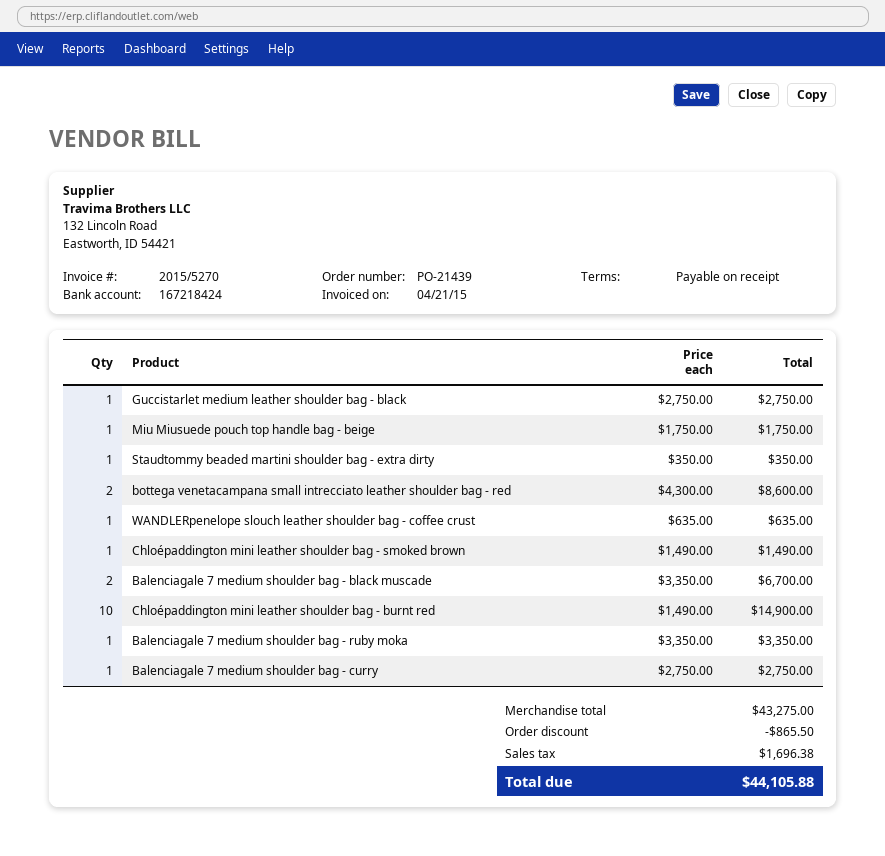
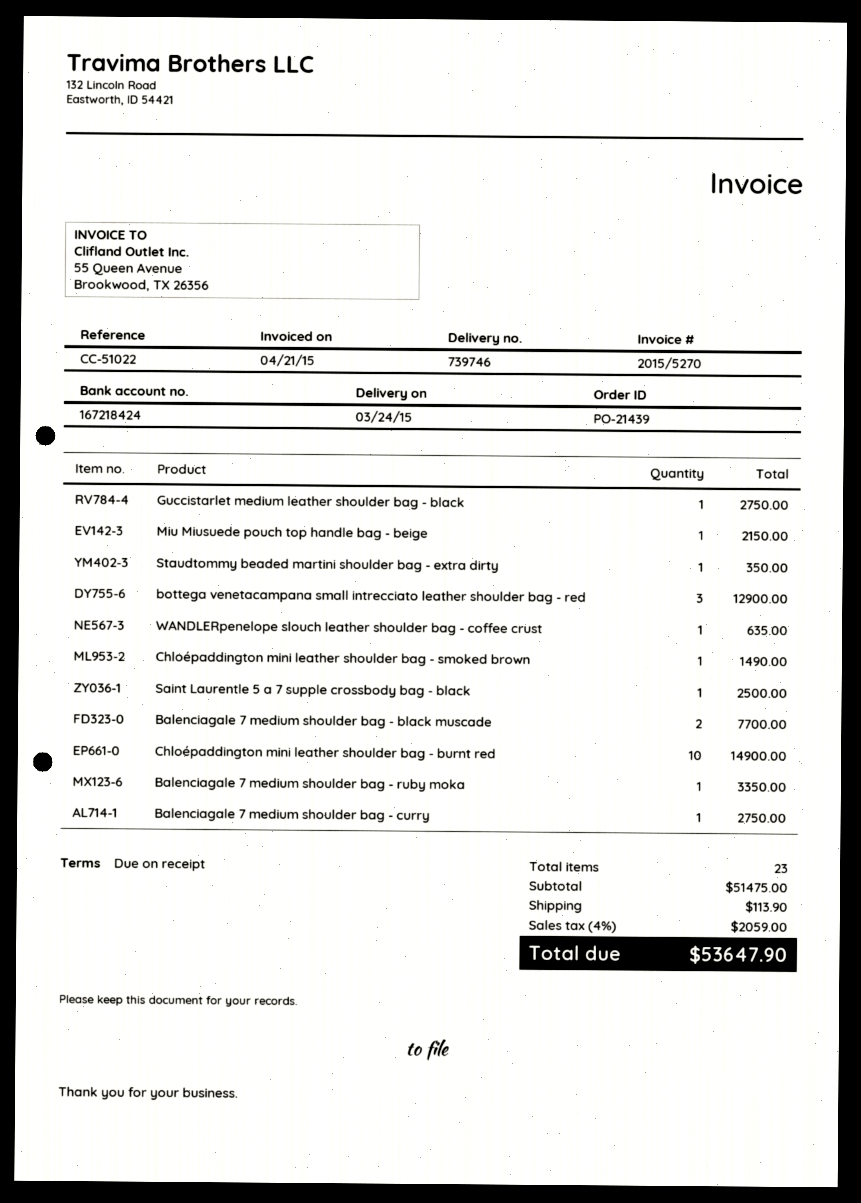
Miu Miusuede pouch top handle bag - beige: 1 for 1750.00 -> 1 for 2150.00
bottega venetacampana small intrecciato leather shoulder bag - red: 2 for 8600.00 -> 3 for 12900.00
Balenciagale 7 medium shoulder bag - black muscade: 2 for 6700.00 -> 2 for 7700.00
Saint Laurentle 5 a 7 supple crossbody bag - black: none -> 1 for 2500.00
subtotal: 43275.00 -> 51475.00
discount: 865.50 -> none
shipping: none -> 113.90
tax: 1696.38 -> 2059.00
total: 44105.88 -> 53647.90

